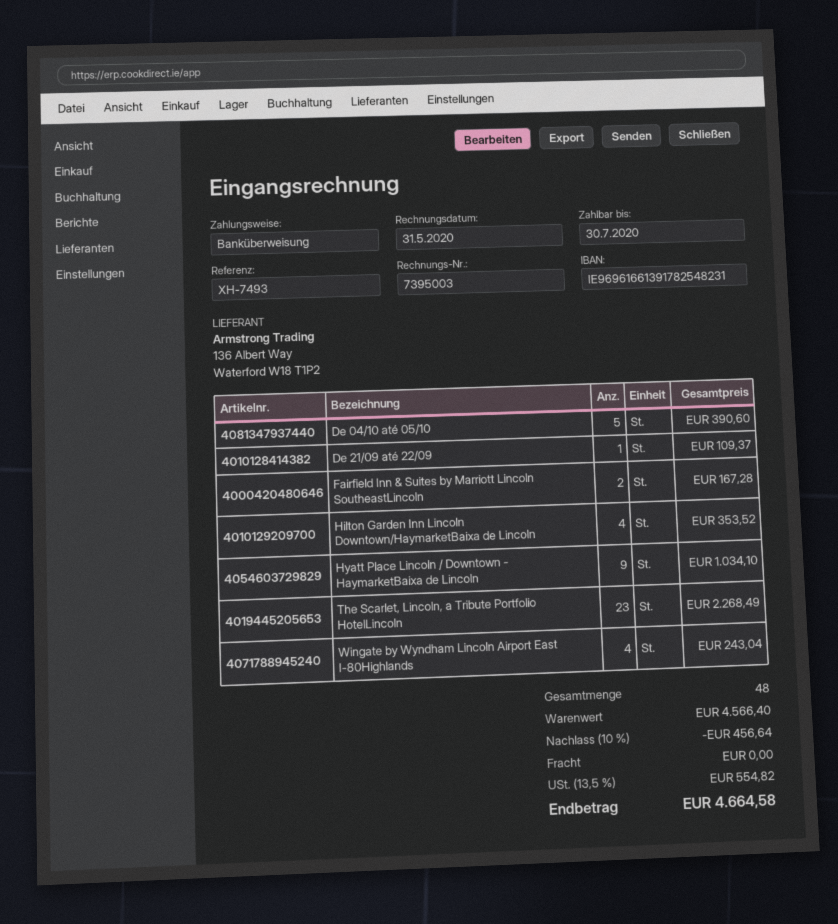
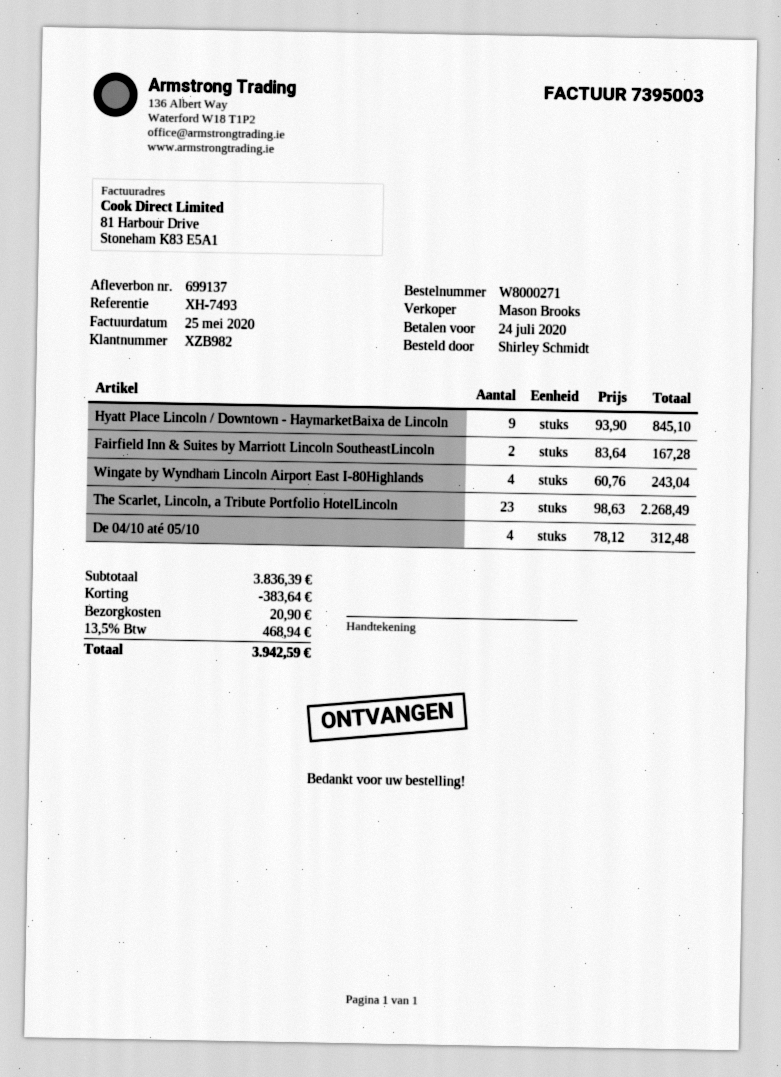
invoice date: 2020-05-31 -> 2020-05-25
due date: 2020-07-30 -> 2020-07-24
De 04/10 até 05/10: 5 for 390.60 -> 4 for 312.48
De 21/09 até 22/09: 1 for 109.37 -> none
Hilton Garden Inn Lincoln Downtown/HaymarketBaixa de Lincoln: 4 for 353.52 -> none
Hyatt Place Lincoln / Downtown - HaymarketBaixa de Lincoln: 9 for 1034.10 -> 9 for 845.10
subtotal: 4566.40 -> 3836.39
discount: 456.64 -> 383.64
shipping: 0.00 -> 20.90
tax: 13.5% = 554.82 -> 13.5% = 468.94
total: 4664.58 -> 3942.59

